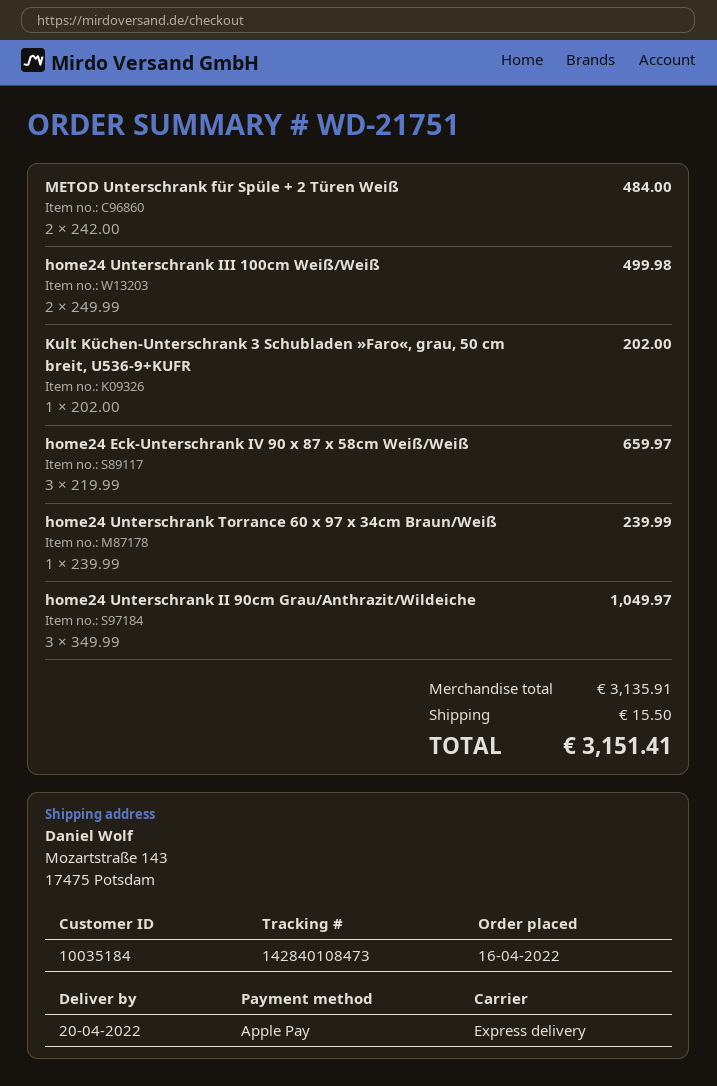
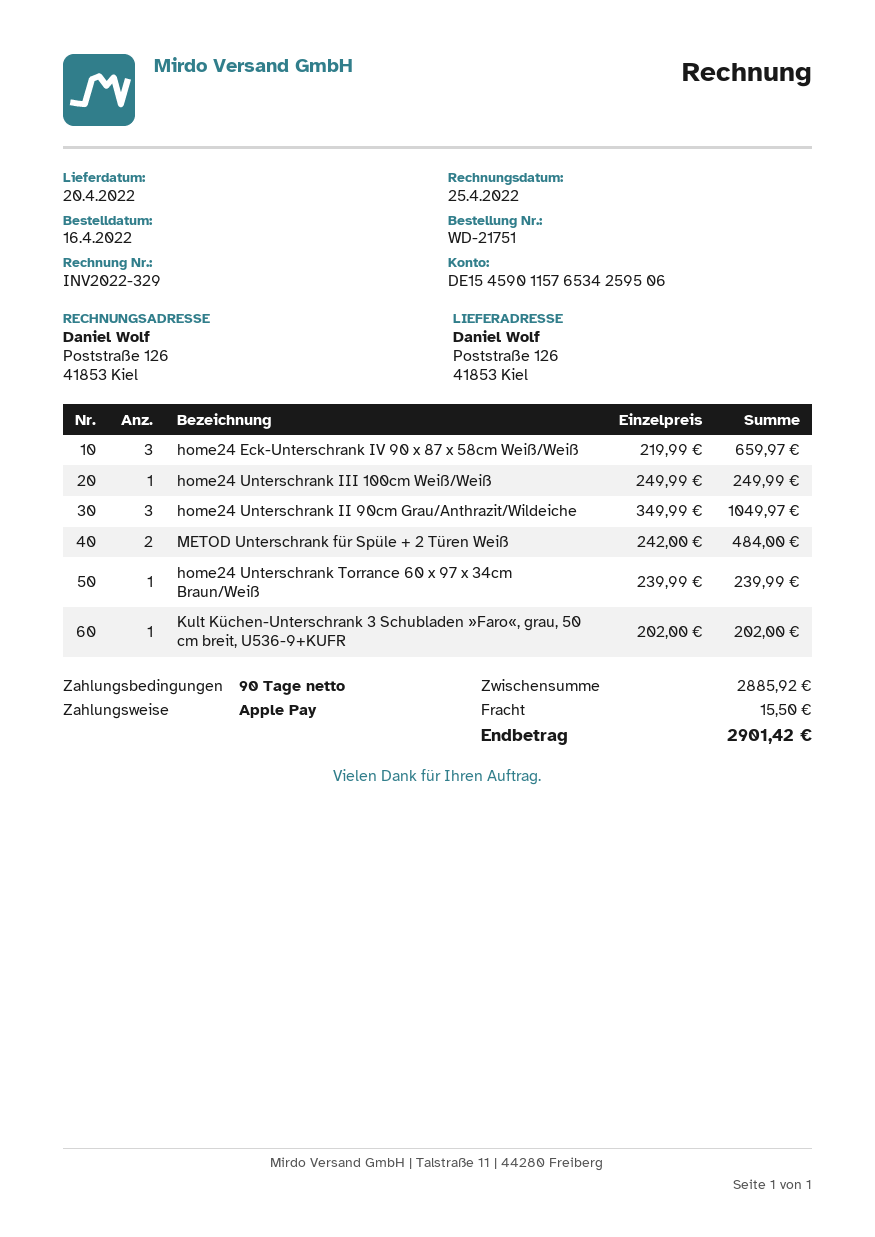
ship to: Mozartstraße 143, 17475 Potsdam -> Poststraße 126, 41853 Kiel
home24 Unterschrank III 100cm Weiß/Weiß: 2 x 249.99 = 499.98 -> 1 x 249.99 = 249.99
subtotal: 3135.91 -> 2885.92
total: 3151.41 -> 2901.42

